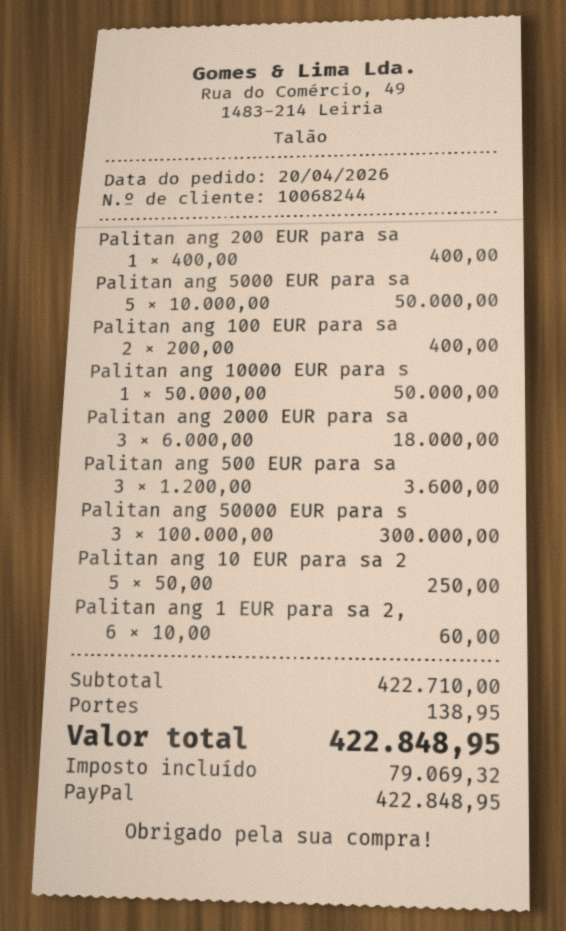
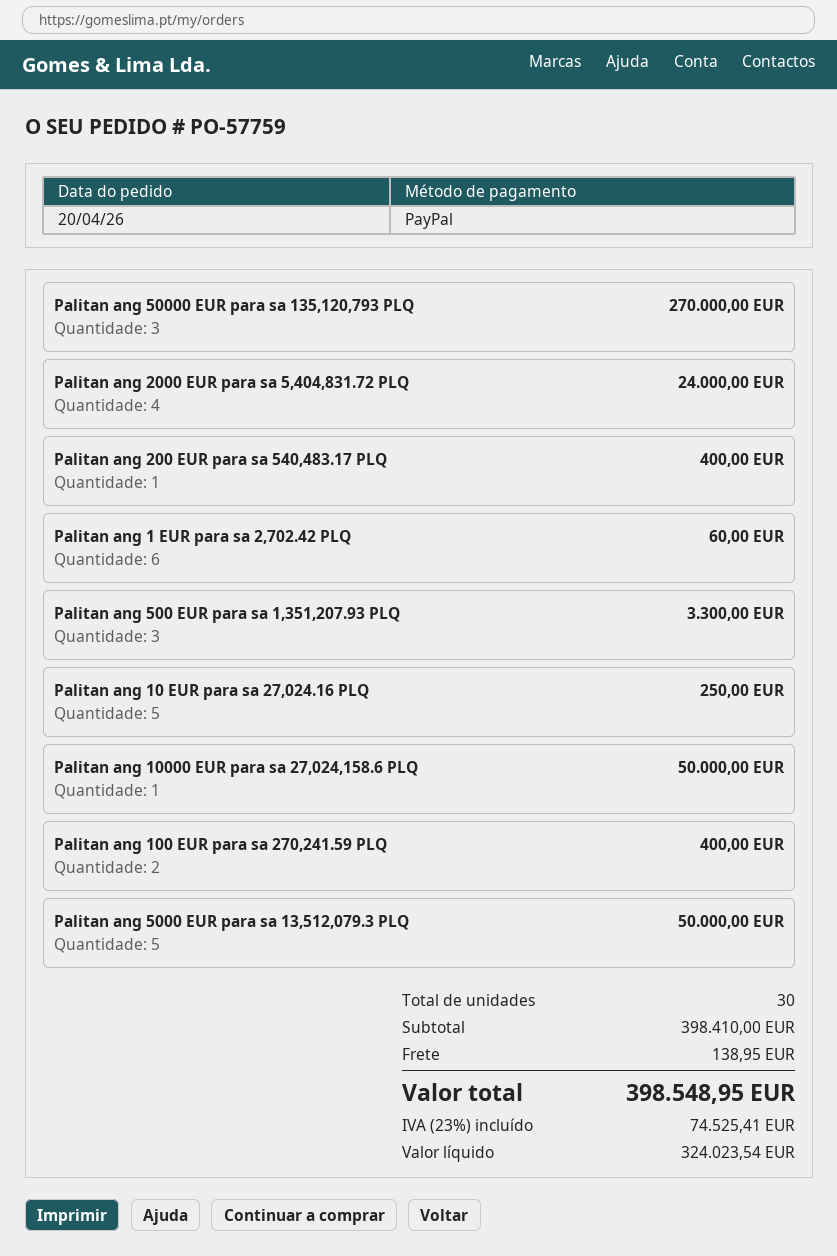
Palitan ang 2000 EUR para sa: 3 for 18000.00 -> 4 for 24000.00
Palitan ang 500 EUR para sa: 3 for 3600.00 -> 3 for 3300.00
Palitan ang 50000 EUR para s: 3 for 300000.00 -> 3 for 270000.00
subtotal: 422710.00 -> 398410.00
tax: 79069.32 -> 74525.41
total: 422848.95 -> 398548.95

